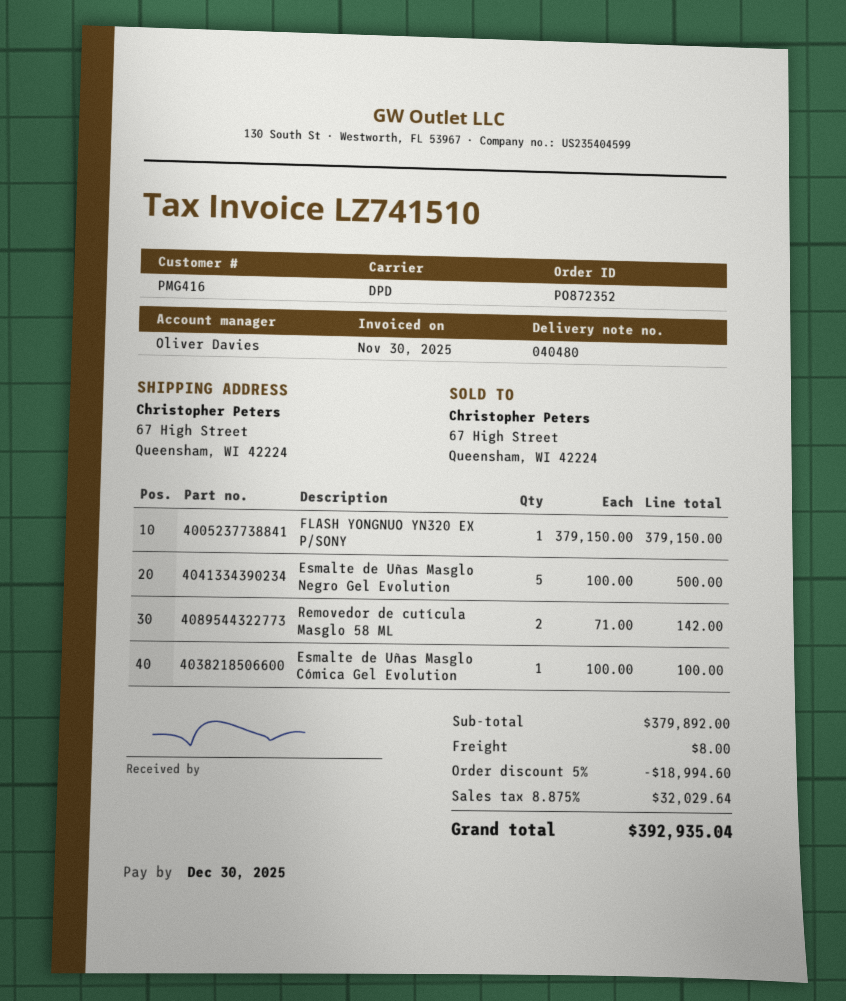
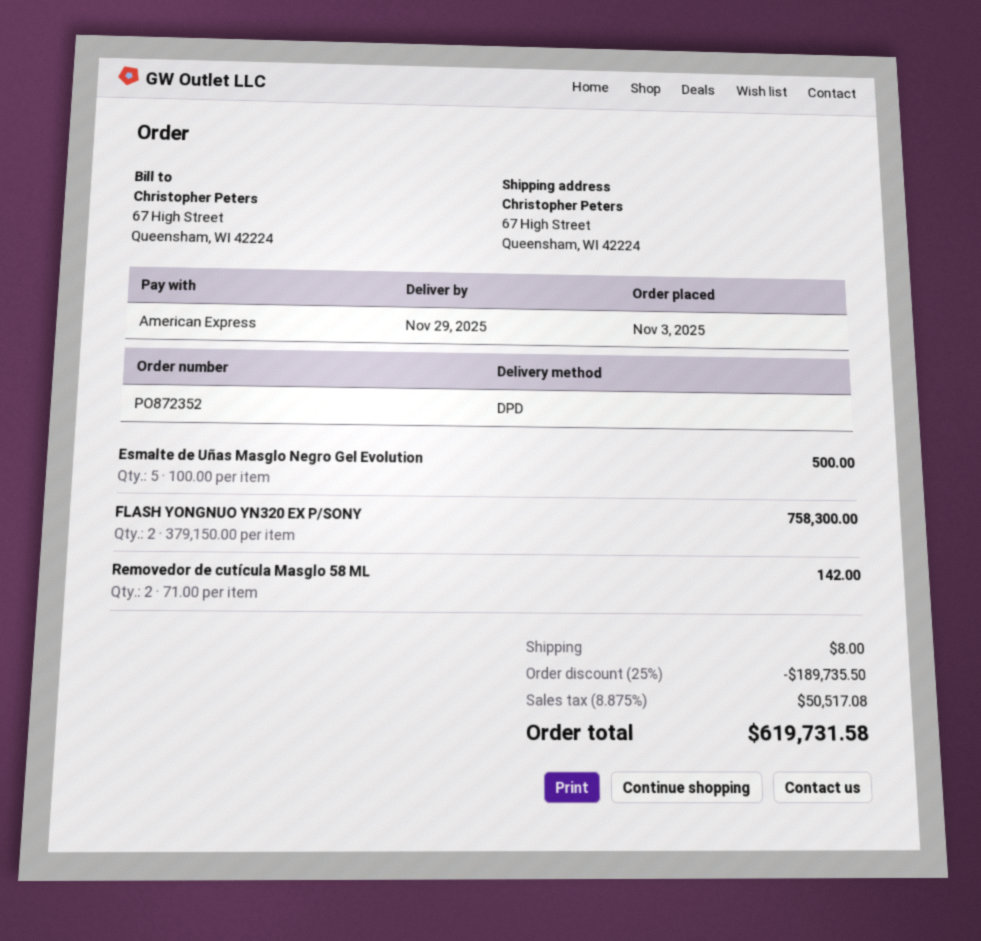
FLASH YONGNUO YN320 EX P/SONY: 1 x 379150.00 = 379150.00 -> 2 x 379150.00 = 758300.00
Esmalte de Uñas Masglo Cómica Gel Evolution: 1 x 100.00 = 100.00 -> none
discount: 5% = 18994.60 -> 25% = 189735.50
tax: 8.875% = 32029.64 -> 8.875% = 50517.08
total: 392935.04 -> 619731.58

